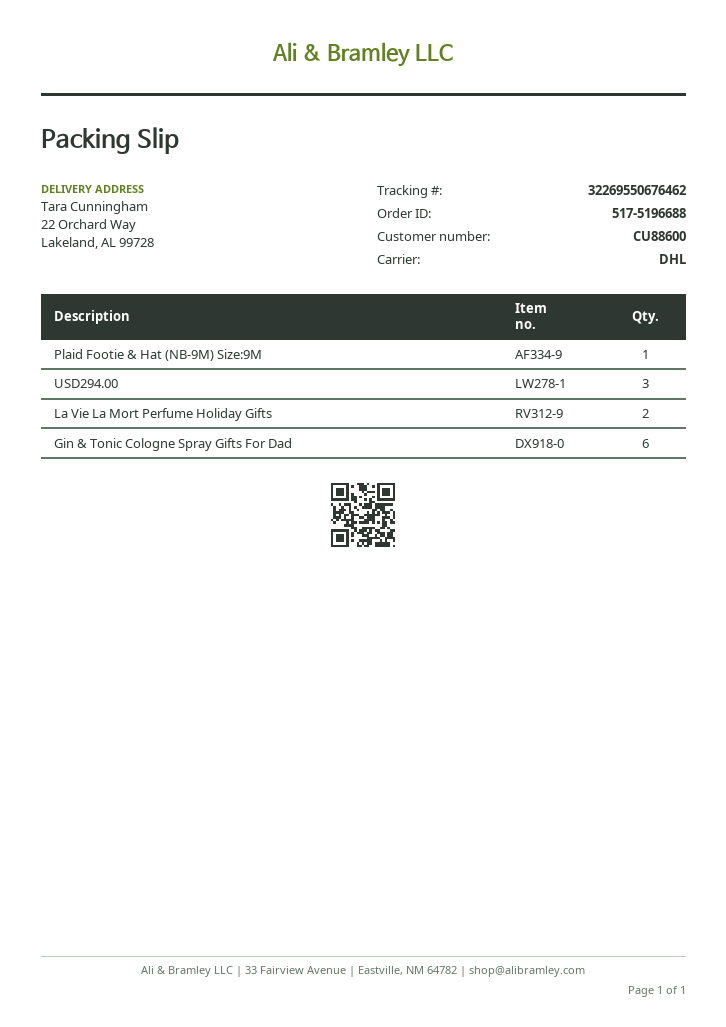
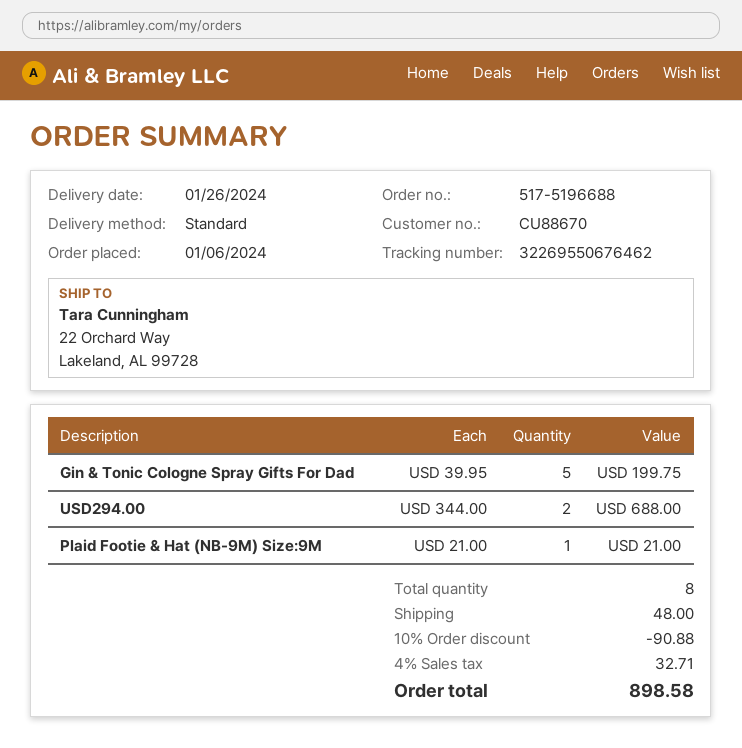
customer number: CU88600 -> CU88670
shipping method: DHL -> standard
USD294.00: 3 -> 2
La Vie La Mort Perfume Holiday Gifts: 2 -> none
Gin & Tonic Cologne Spray Gifts For Dad: 6 -> 5

